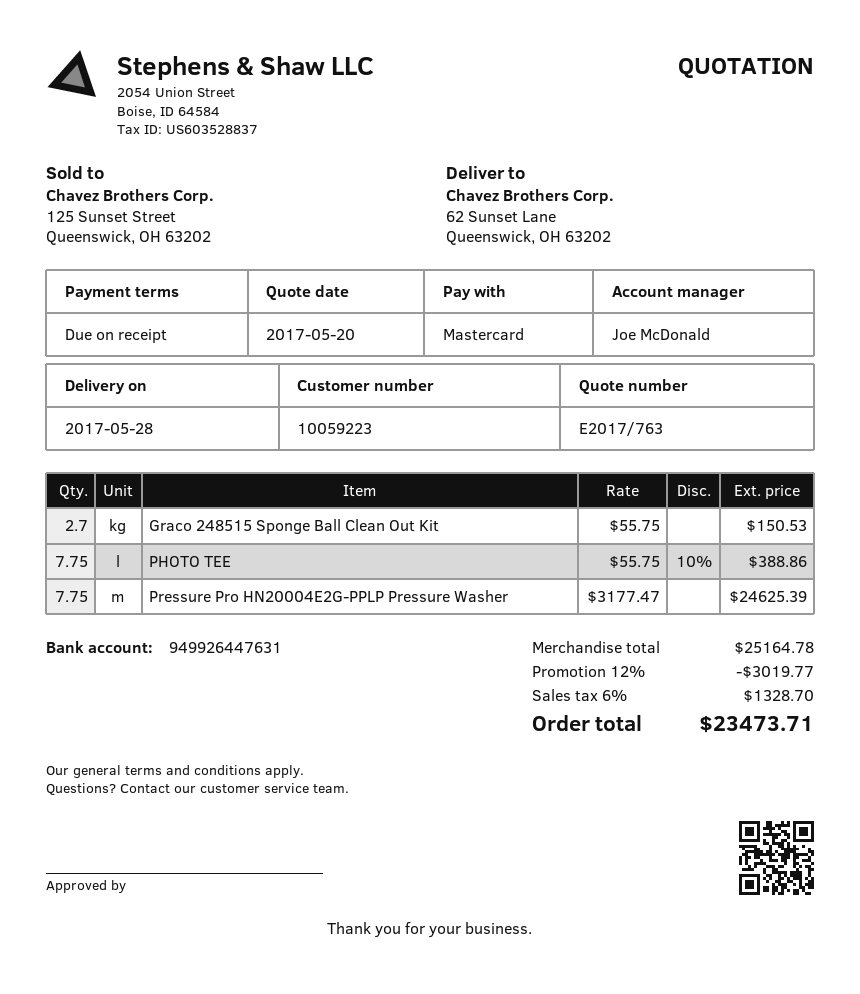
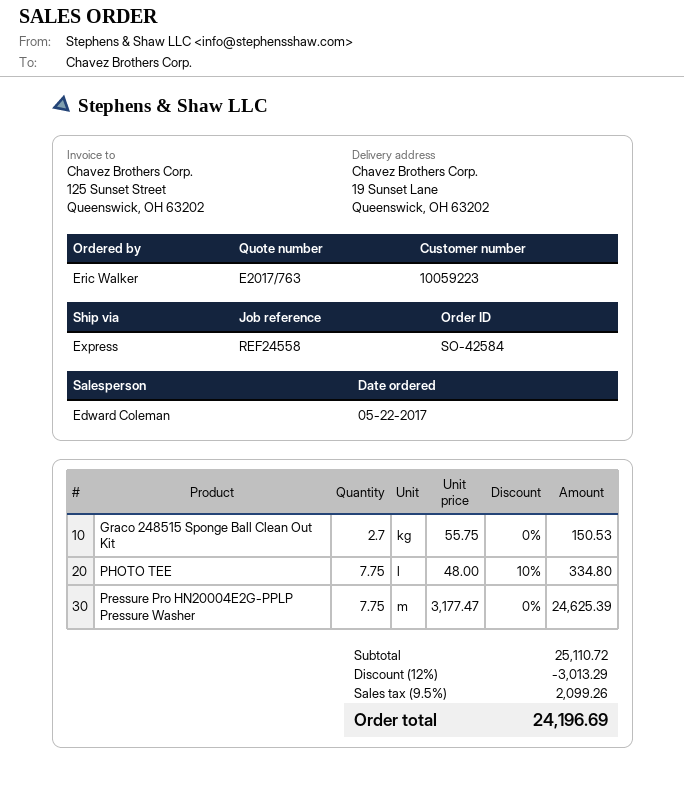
sales rep: Joe McDonald -> Edward Coleman
ship to: 62 Sunset Lane, Queenswick, OH 63202 -> 19 Sunset Lane, Queenswick, OH 63202
PHOTO TEE: 7.75 x 55.75 - 10% = 388.86 -> 7.75 x 48.00 - 10% = 334.80
subtotal: 25164.78 -> 25110.72
discount: 12% = 3019.77 -> 12% = 3013.29
tax: 6% = 1328.70 -> 9.5% = 2099.26
total: 23473.71 -> 24196.69

